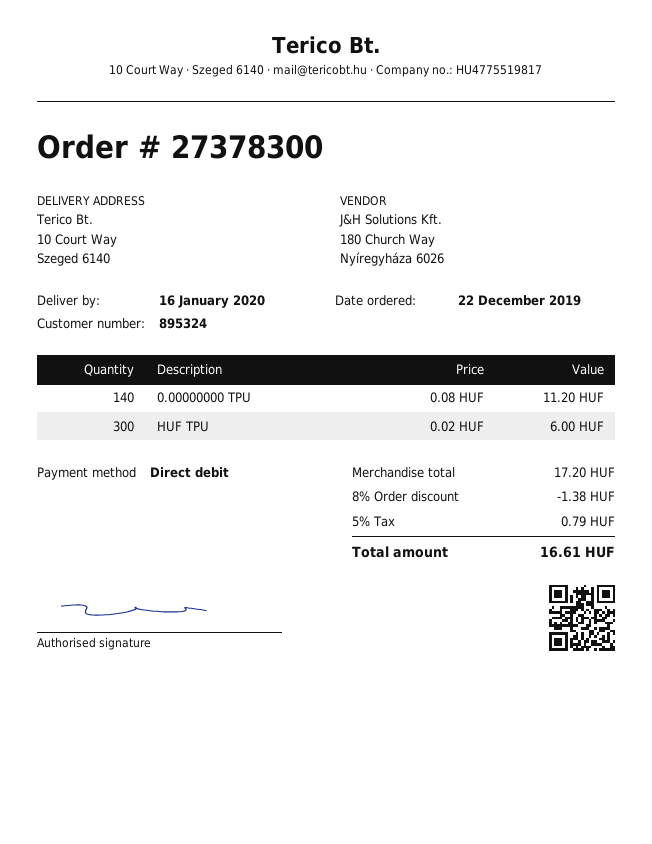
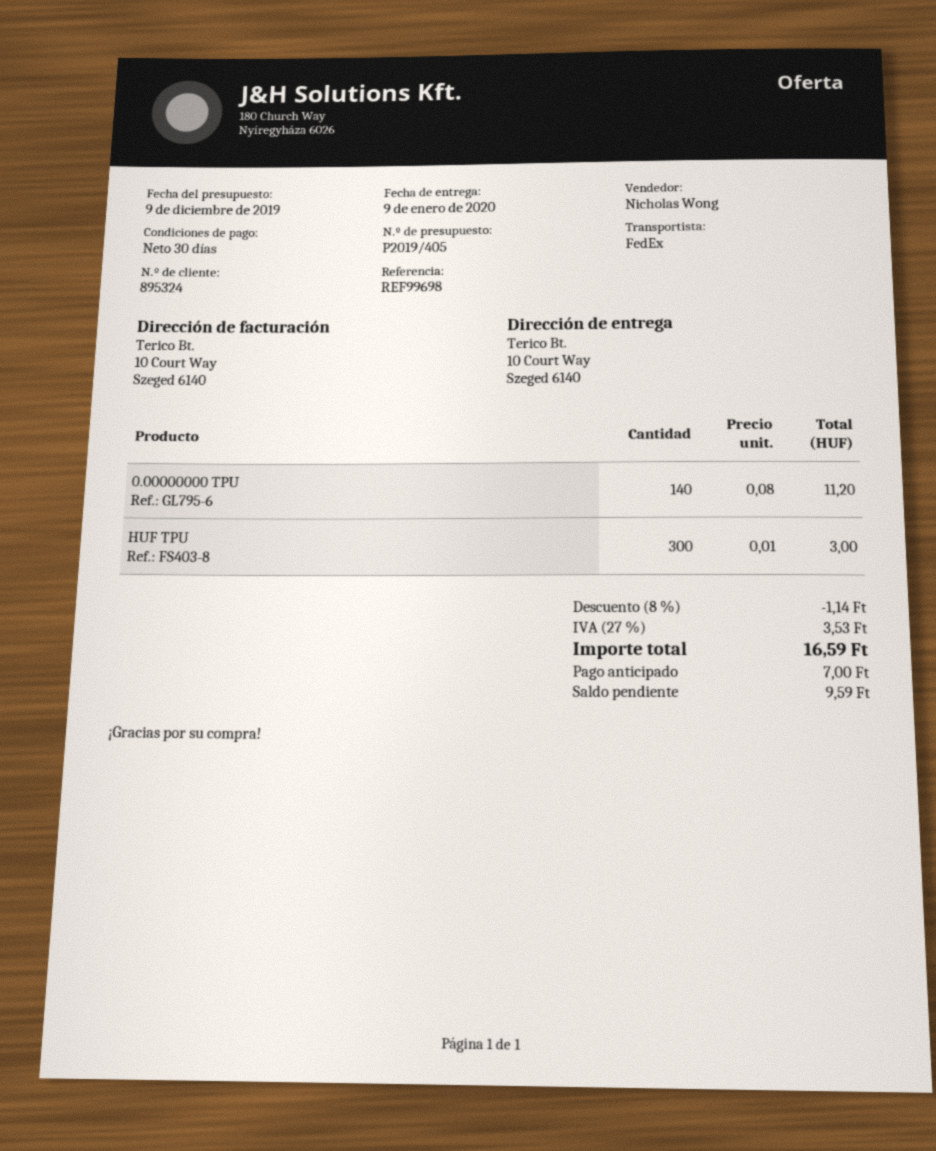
delivery date: 2020-01-16 -> 2020-01-09
HUF TPU: 300 x 0.02 = 6.00 -> 300 x 0.01 = 3.00
discount: 8% = 1.38 -> 8% = 1.14
tax: 5% = 0.79 -> 27% = 3.53
total: 16.61 -> 16.59

